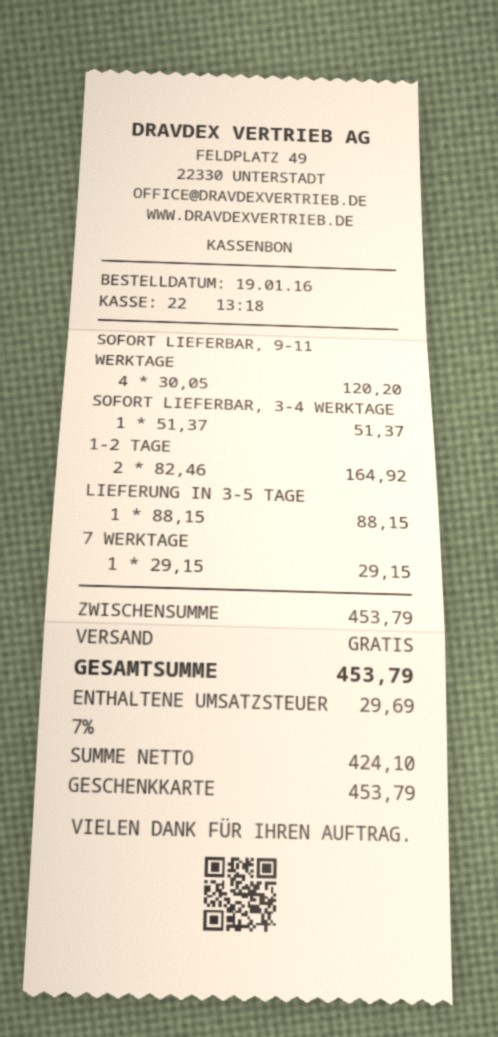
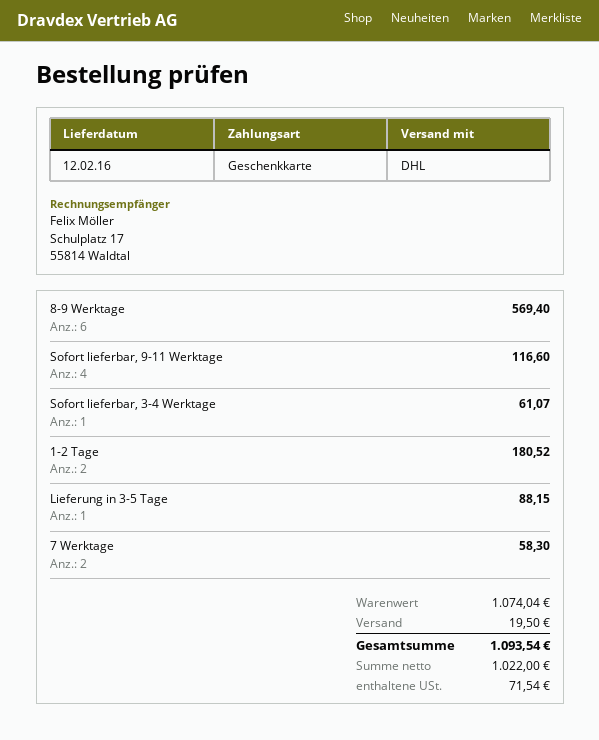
SOFORT LIEFERBAR, 9-11 WERKTAGE: 4 for 120.20 -> 4 for 116.60
SOFORT LIEFERBAR, 3-4 WERKTAGE: 1 for 51.37 -> 1 for 61.07
1-2 TAGE: 2 for 164.92 -> 2 for 180.52
7 WERKTAGE: 1 for 29.15 -> 2 for 58.30
8-9 Werktage: none -> 6 for 569.40
subtotal: 453.79 -> 1074.04
shipping: 0.00 -> 19.50
net: 424.10 -> 1022.00
tax: 29.69 -> 71.54
total: 453.79 -> 1093.54

